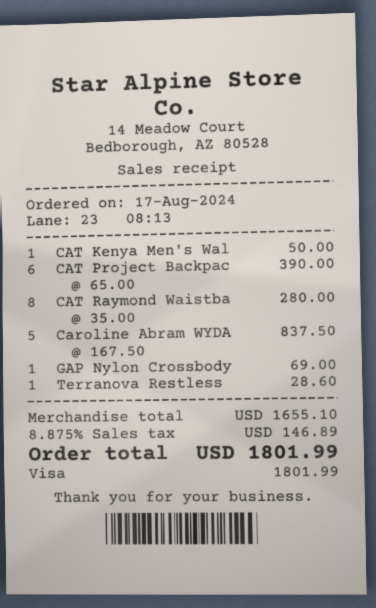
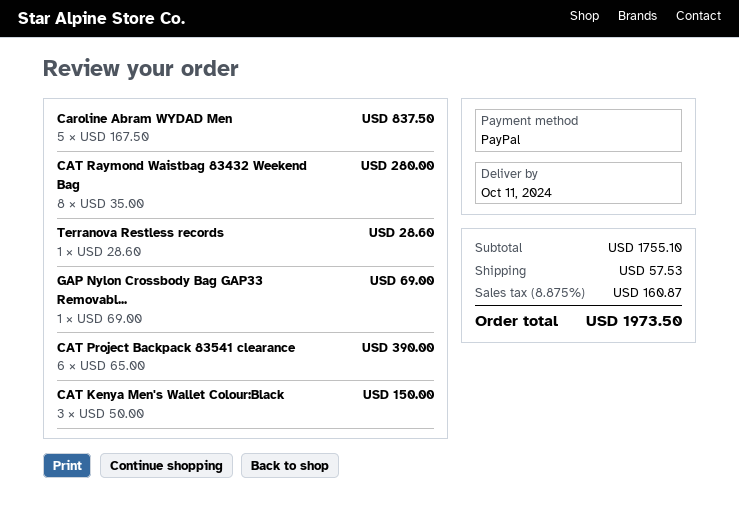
payment method: Visa -> PayPal
CAT Kenya Men's Wal: 1 x 50.00 = 50.00 -> 3 x 50.00 = 150.00
subtotal: 1655.10 -> 1755.10
shipping: none -> 57.53
tax: 8.875% = 146.89 -> 8.875% = 160.87
total: 1801.99 -> 1973.50

